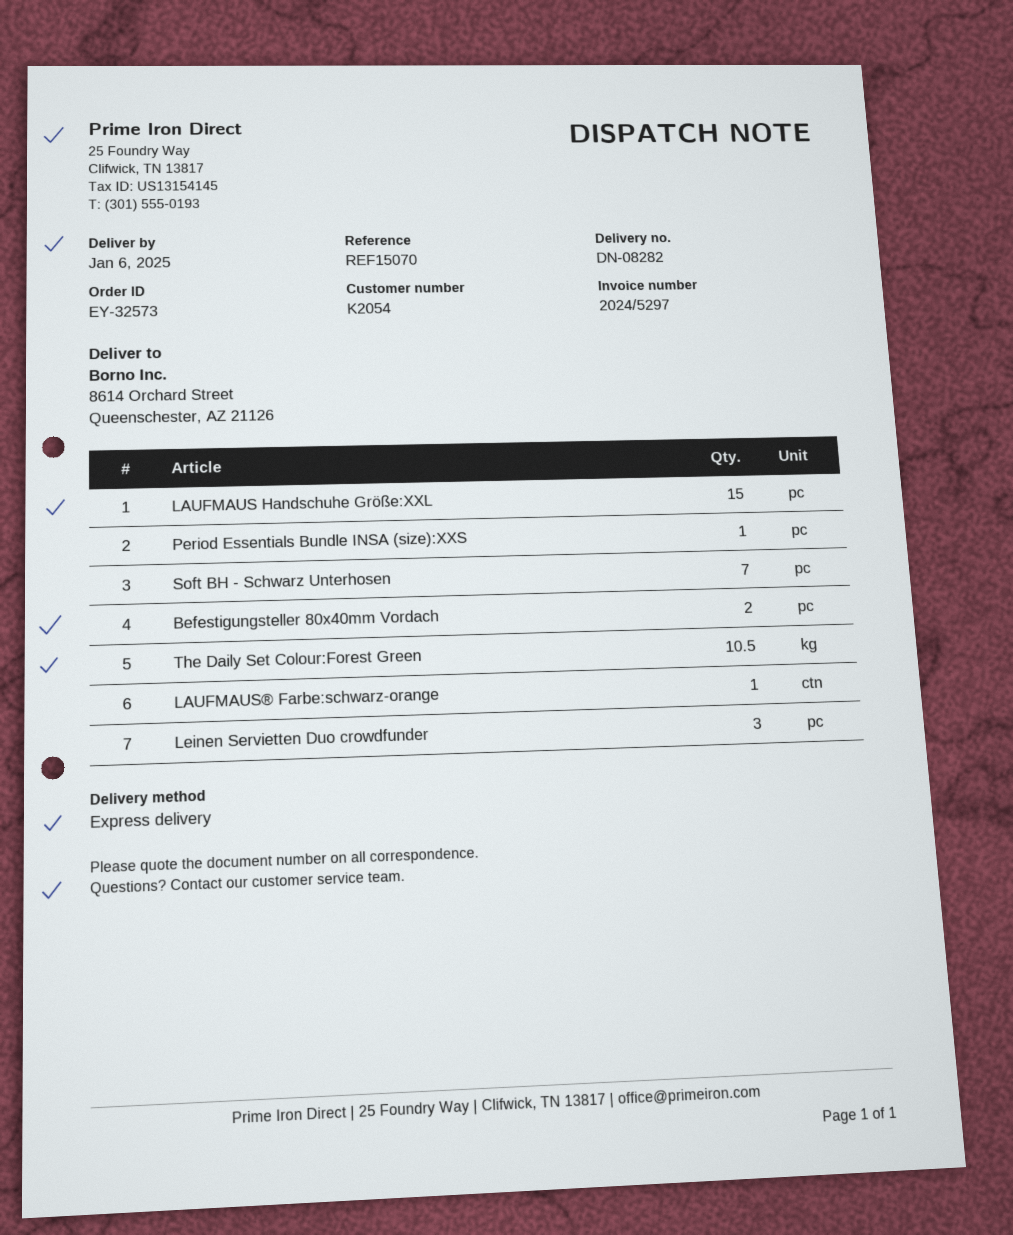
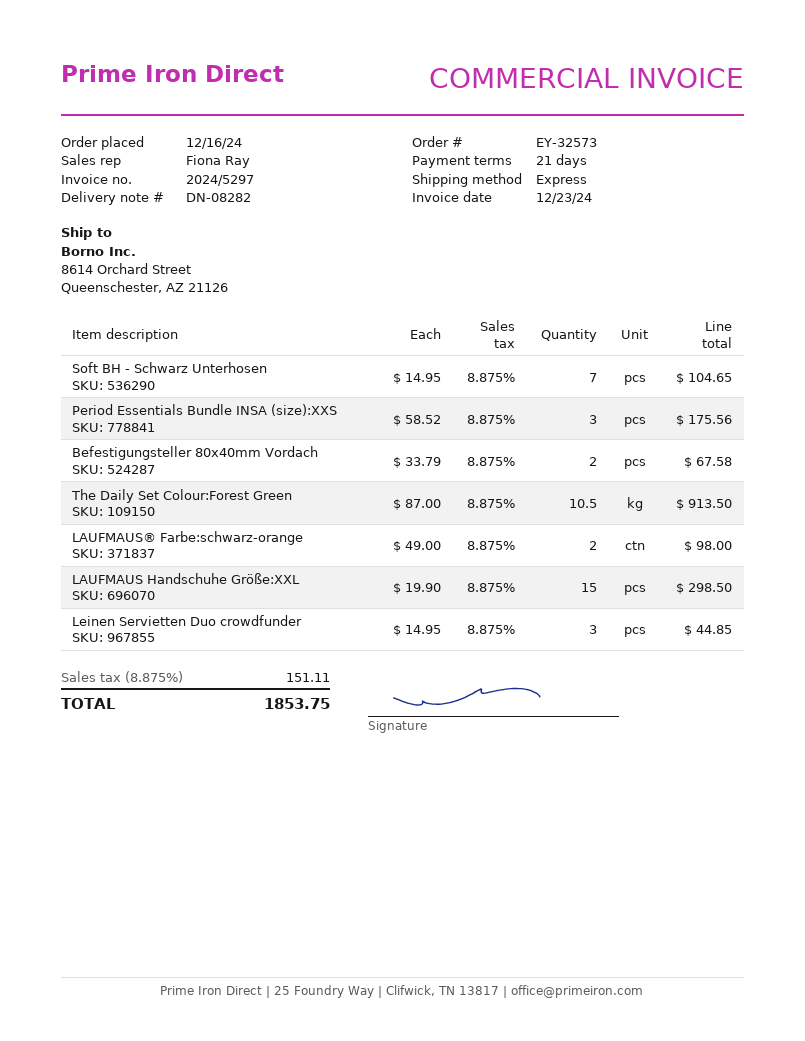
Period Essentials Bundle INSA (size):XXS: 1 -> 3
LAUFMAUS® Farbe:schwarz-orange: 1 -> 2

